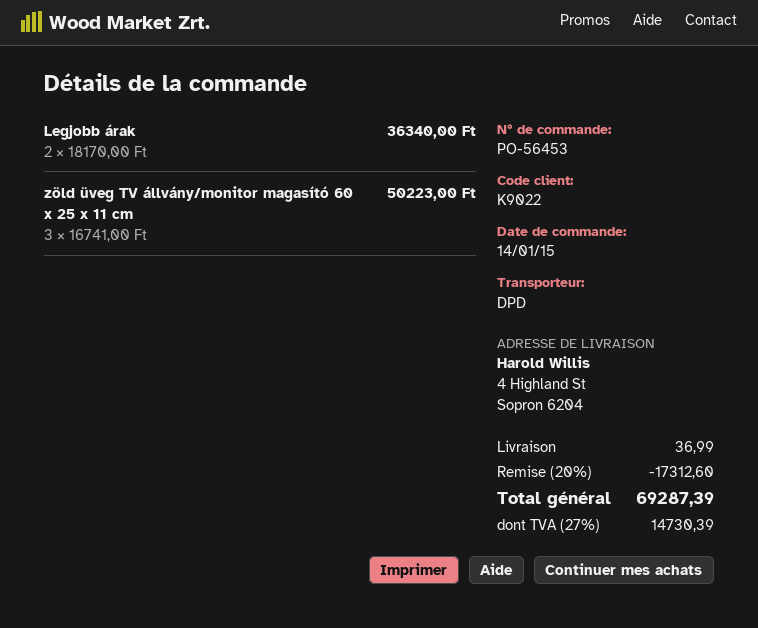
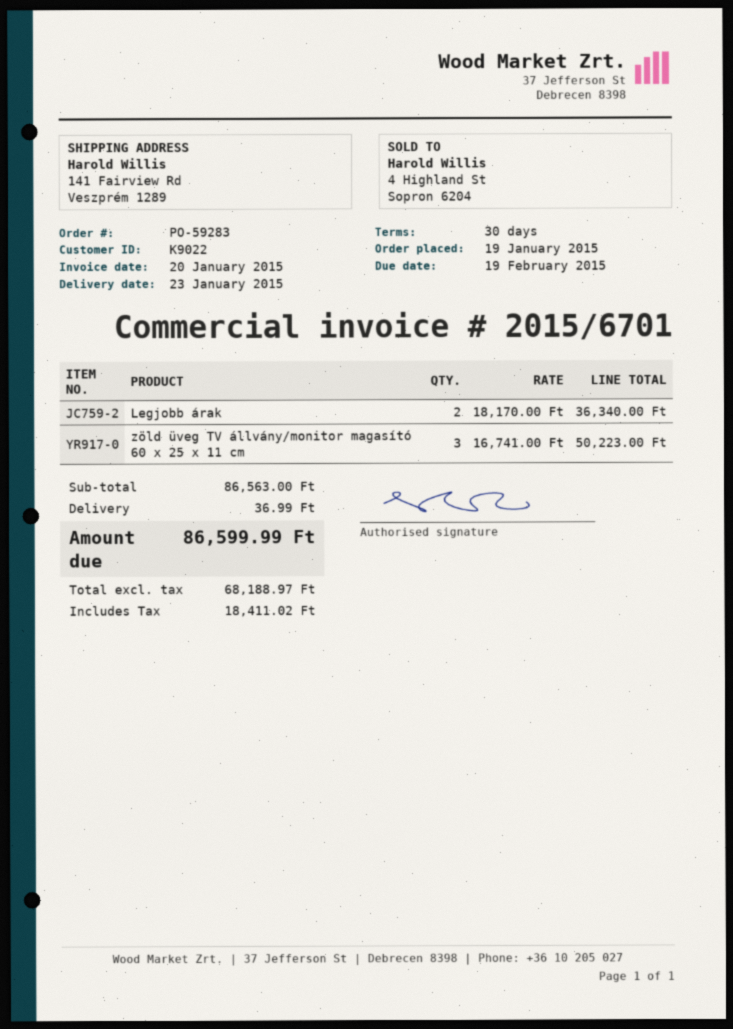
order number: PO-56453 -> PO-59283
order date: 2015-01-14 -> 2015-01-19
ship to: 4 Highland St, Sopron 6204 -> 141 Fairview Rd, Veszprém 1289
discount: 20% = 17312.60 -> none
tax: 14730.39 -> 18411.02
total: 69287.39 -> 86599.99

